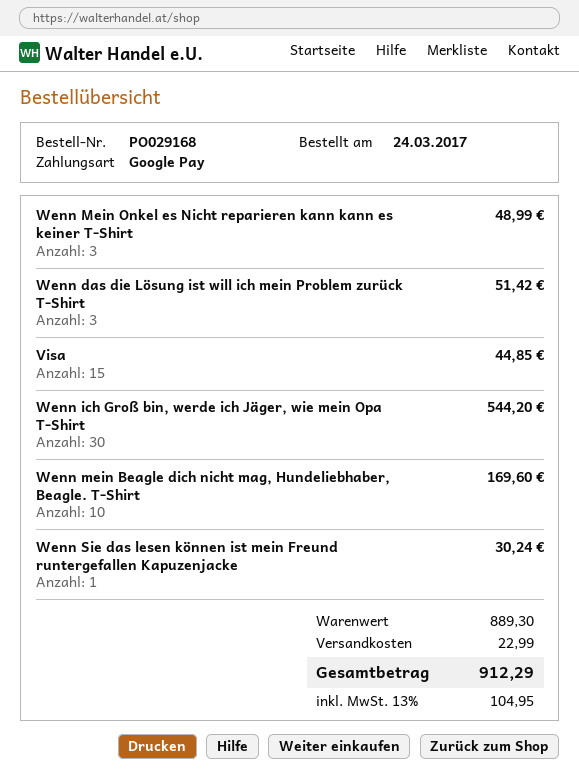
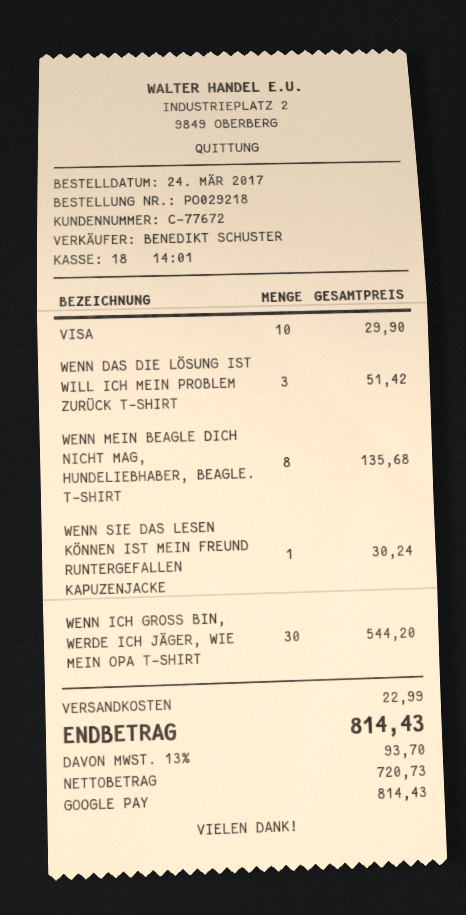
order number: PO029168 -> PO029218
Wenn Mein Onkel es Nicht reparieren kann kann es keiner T-Shirt: 3 for 48.99 -> none
Visa: 15 for 44.85 -> 10 for 29.90
Wenn mein Beagle dich nicht mag, Hundeliebhaber, Beagle. T-Shirt: 10 for 169.60 -> 8 for 135.68
tax: 13% = 104.95 -> 13% = 93.70
total: 912.29 -> 814.43

